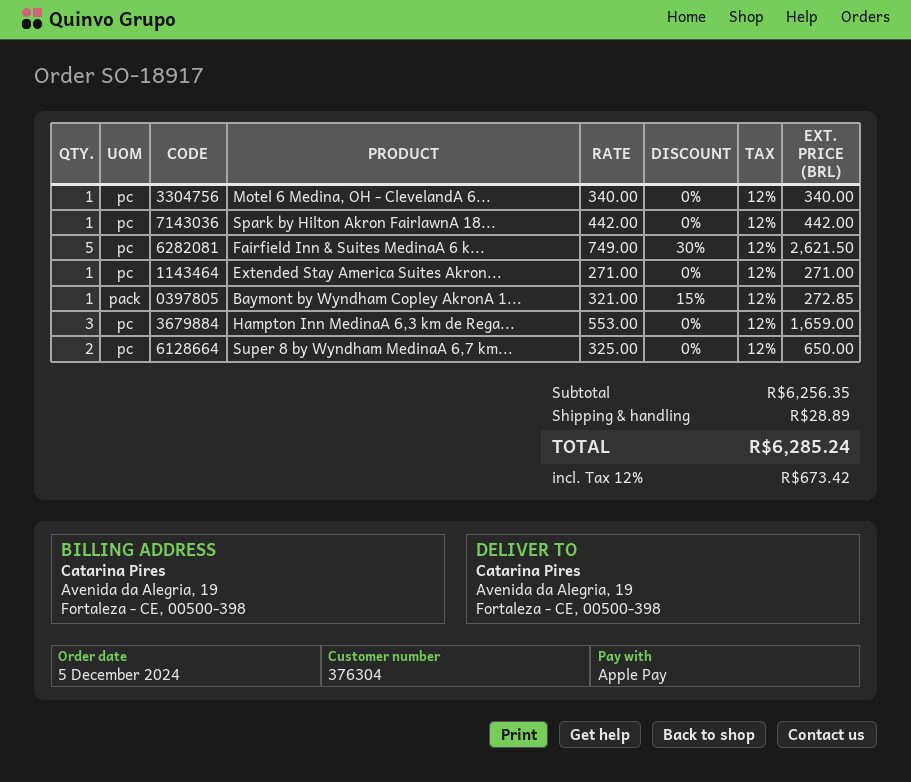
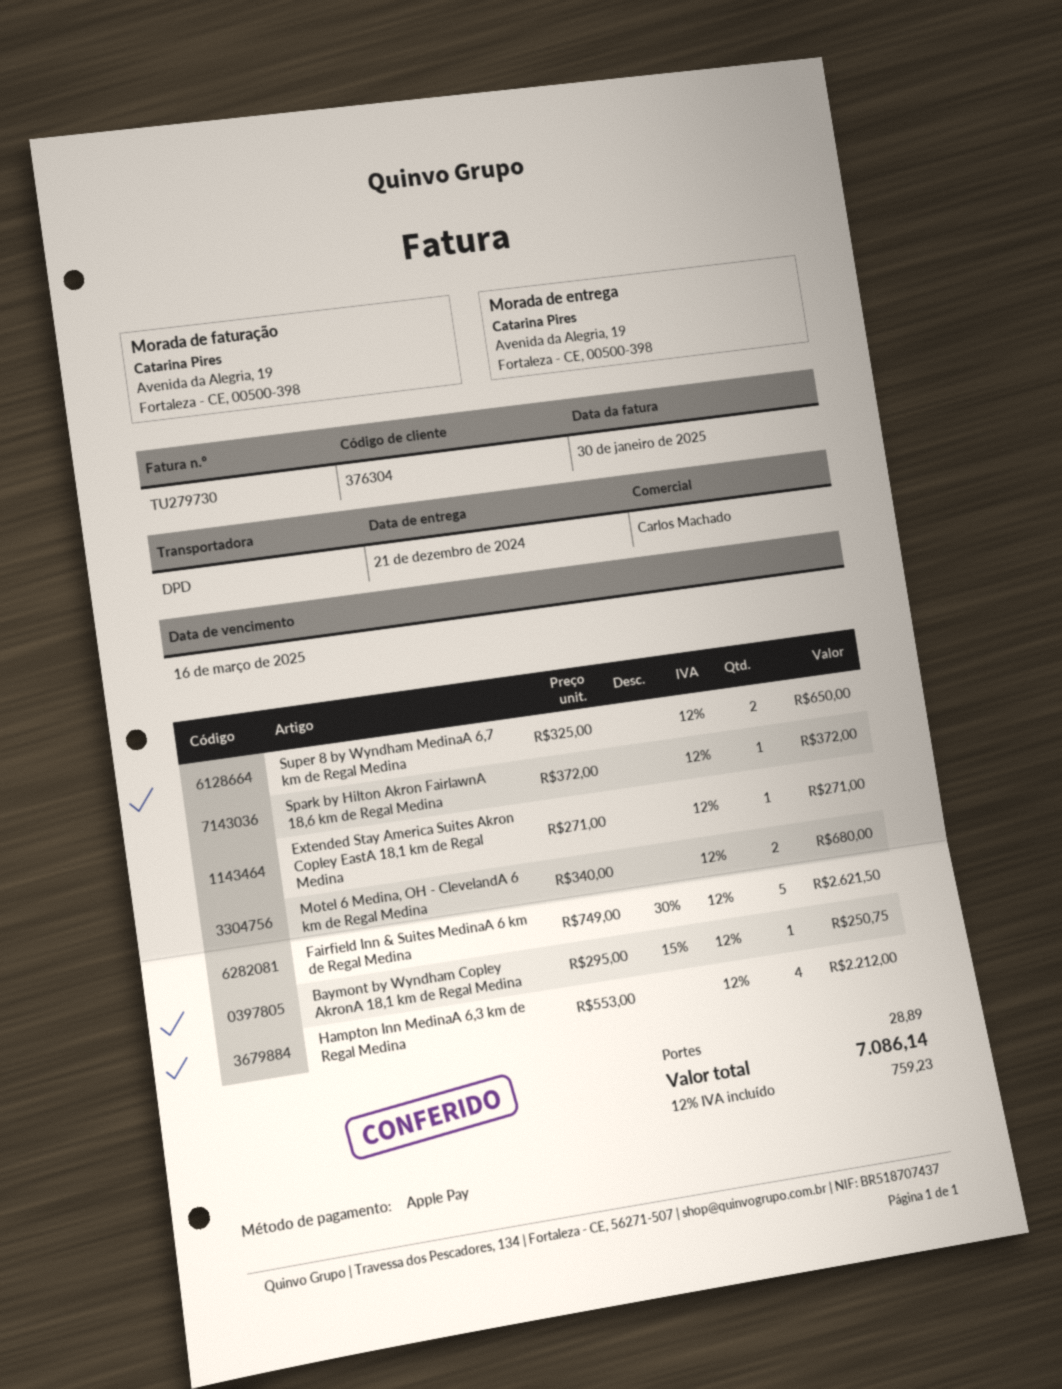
Motel 6 Medina, OH - ClevelandA 6...: 1 x 340.00 = 340.00 -> 2 x 340.00 = 680.00
Spark by Hilton Akron FairlawnA 18...: 1 x 442.00 = 442.00 -> 1 x 372.00 = 372.00
Baymont by Wyndham Copley AkronA 1...: 1 x 321.00 - 15% = 272.85 -> 1 x 295.00 - 15% = 250.75
Hampton Inn MedinaA 6,3 km de Rega...: 3 x 553.00 = 1659.00 -> 4 x 553.00 = 2212.00
tax: 12% = 673.42 -> 12% = 759.23
total: 6285.24 -> 7086.14

